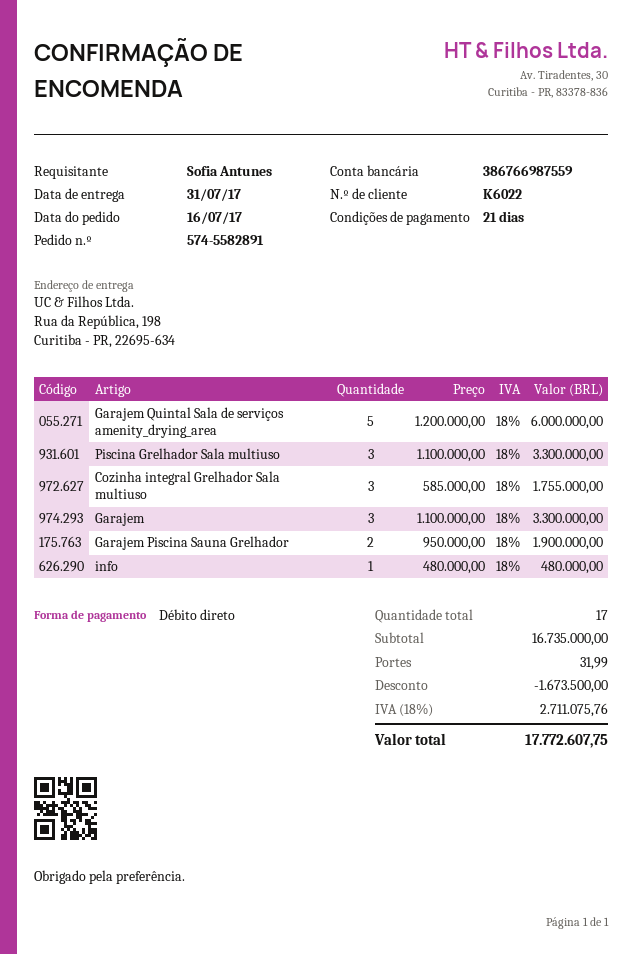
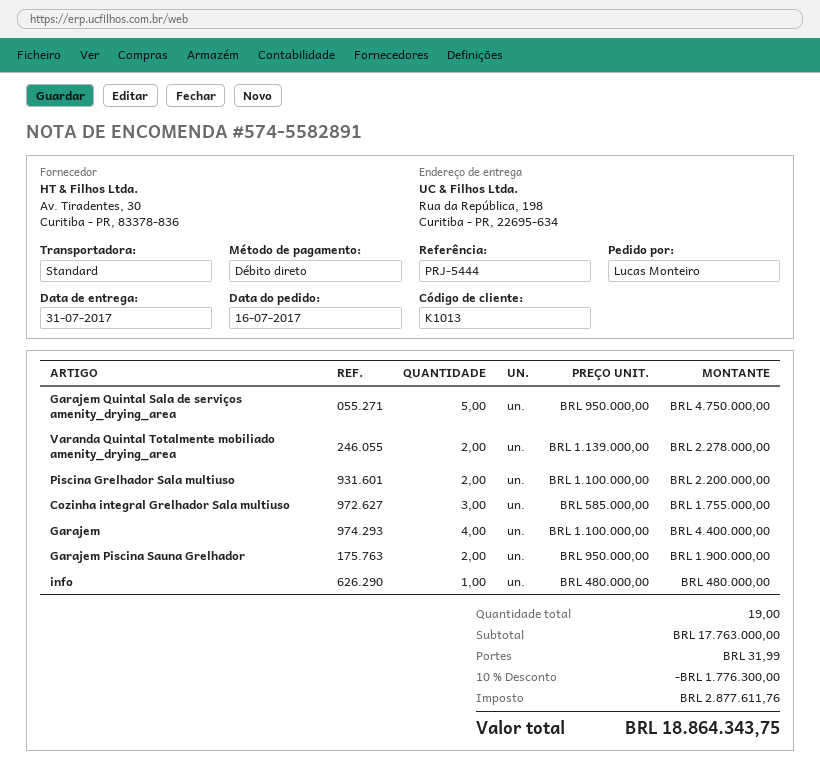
customer number: K6022 -> K1013
ordered by: Sofia Antunes -> Lucas Monteiro
Garajem Quintal Sala de serviços amenity_drying_area: 5 x 1200000.00 = 6000000.00 -> 5 x 950000.00 = 4750000.00
Piscina Grelhador Sala multiuso: 3 x 1100000.00 = 3300000.00 -> 2 x 1100000.00 = 2200000.00
Garajem: 3 x 1100000.00 = 3300000.00 -> 4 x 1100000.00 = 4400000.00
Varanda Quintal Totalmente mobiliado amenity_drying_area: none -> 2 x 1139000.00 = 2278000.00
total quantity: 17 -> 19
subtotal: 16735000.00 -> 17763000.00
discount: 1673500.00 -> 1776300.00
tax: 2711075.76 -> 2877611.76
total: 17772607.75 -> 18864343.75

